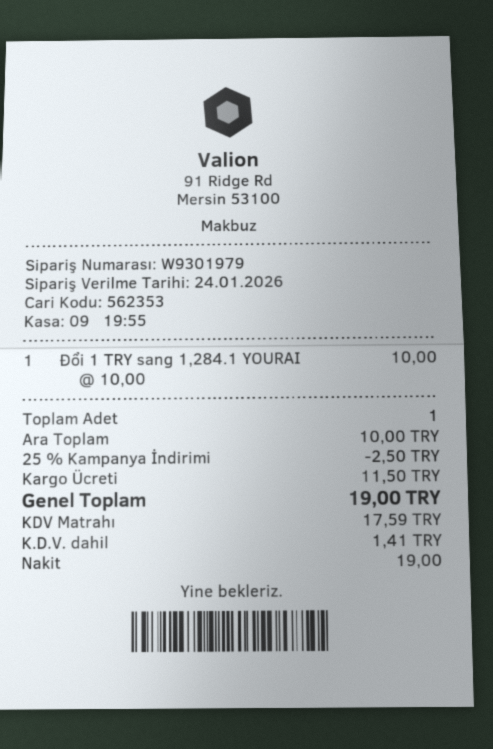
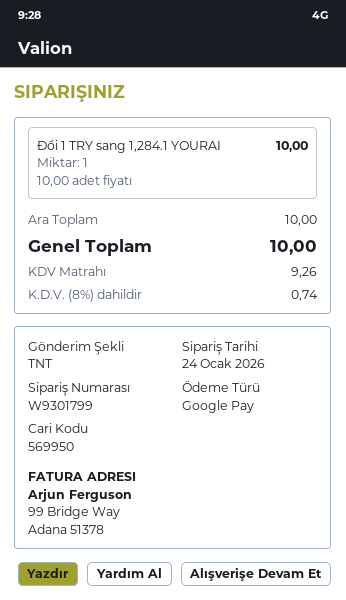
order number: W9301979 -> W9301799
customer number: 562353 -> 569950
payment method: cash -> Google Pay
discount: 25% = 2.50 -> none
shipping: 11.50 -> none
net: 17.59 -> 9.26
tax: 1.41 -> 0.74
total: 19.00 -> 10.00

